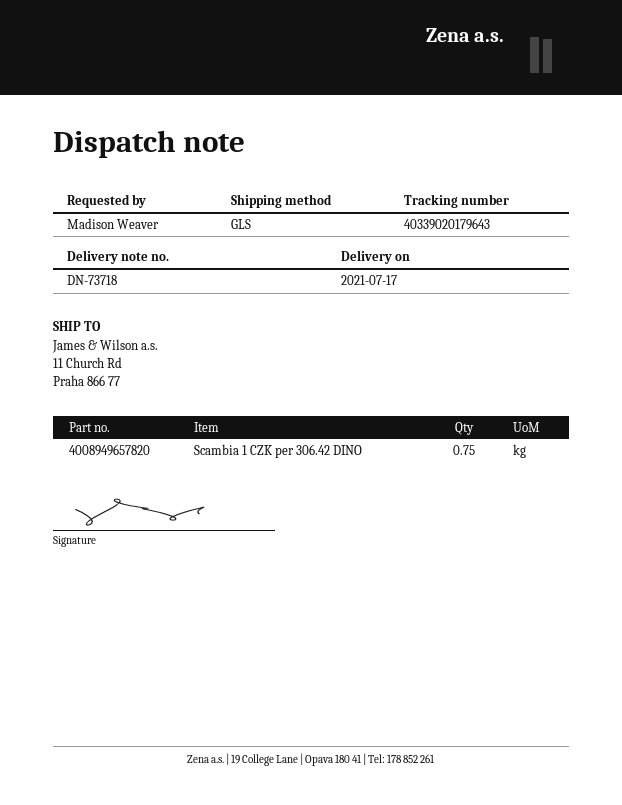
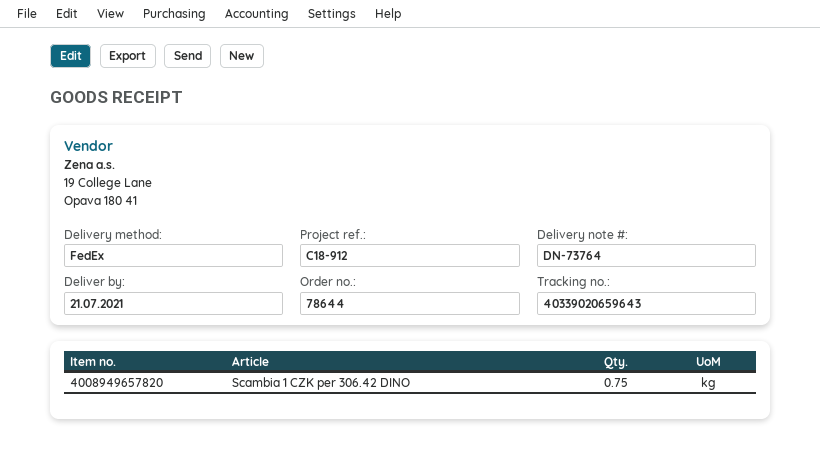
delivery note number: DN-73718 -> DN-73764
delivery date: 2021-07-17 -> 2021-07-21
shipping method: GLS -> FedEx
tracking number: 40339020179643 -> 40339020659643

